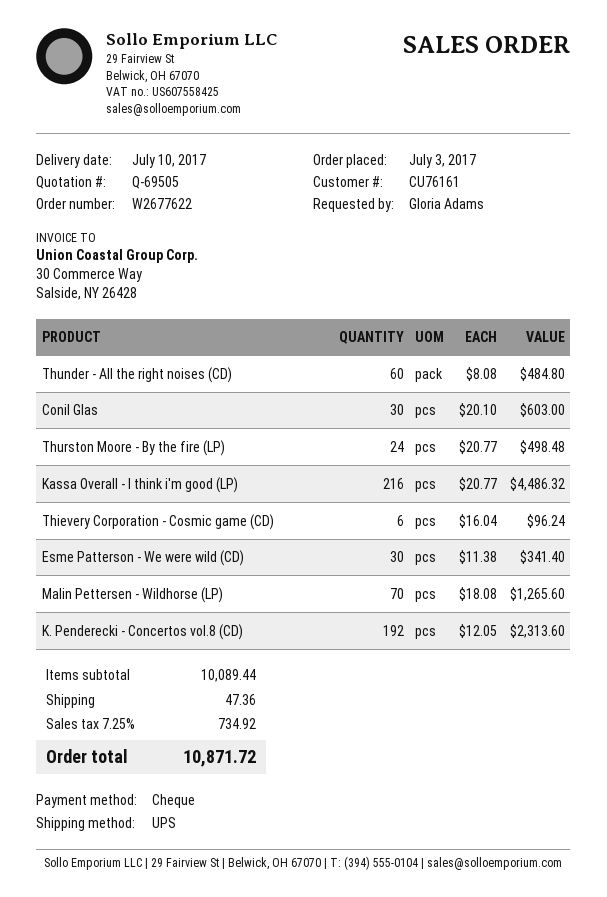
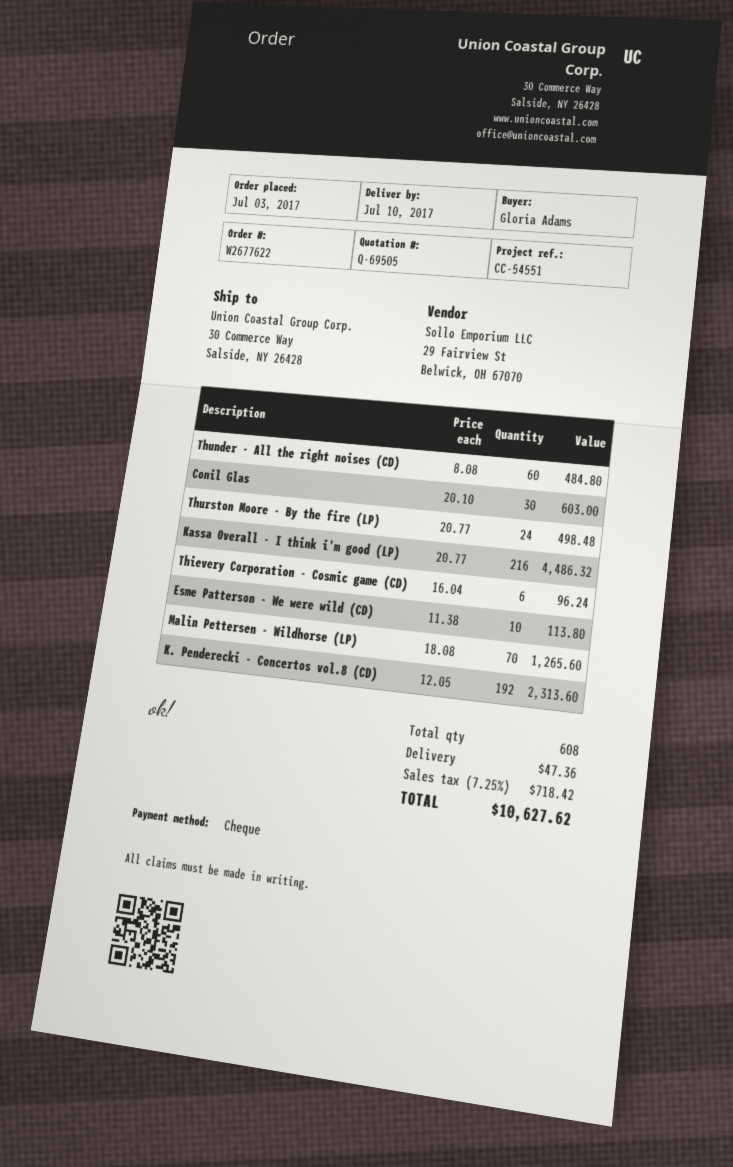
Esme Patterson - We were wild (CD): 30 x 11.38 = 341.40 -> 10 x 11.38 = 113.80
tax: 7.25% = 734.92 -> 7.25% = 718.42
total: 10871.72 -> 10627.62

